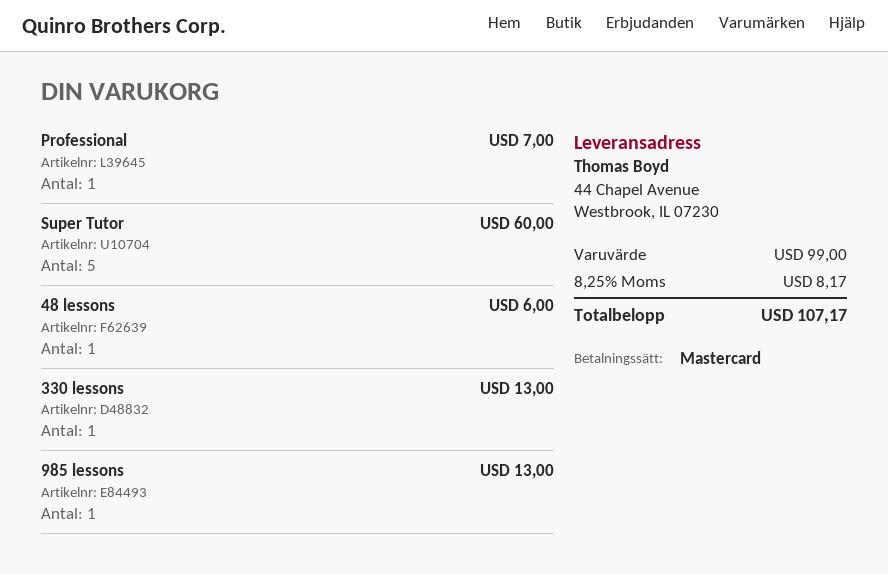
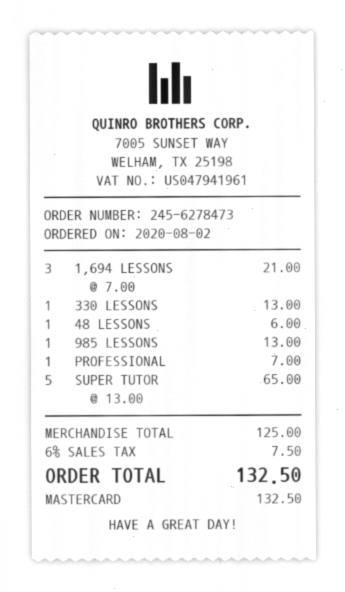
Super Tutor: 5 for 60.00 -> 5 for 65.00
1,694 LESSONS: none -> 3 for 21.00
subtotal: 99.00 -> 125.00
tax: 8.25% = 8.17 -> 6% = 7.50
total: 107.17 -> 132.50

